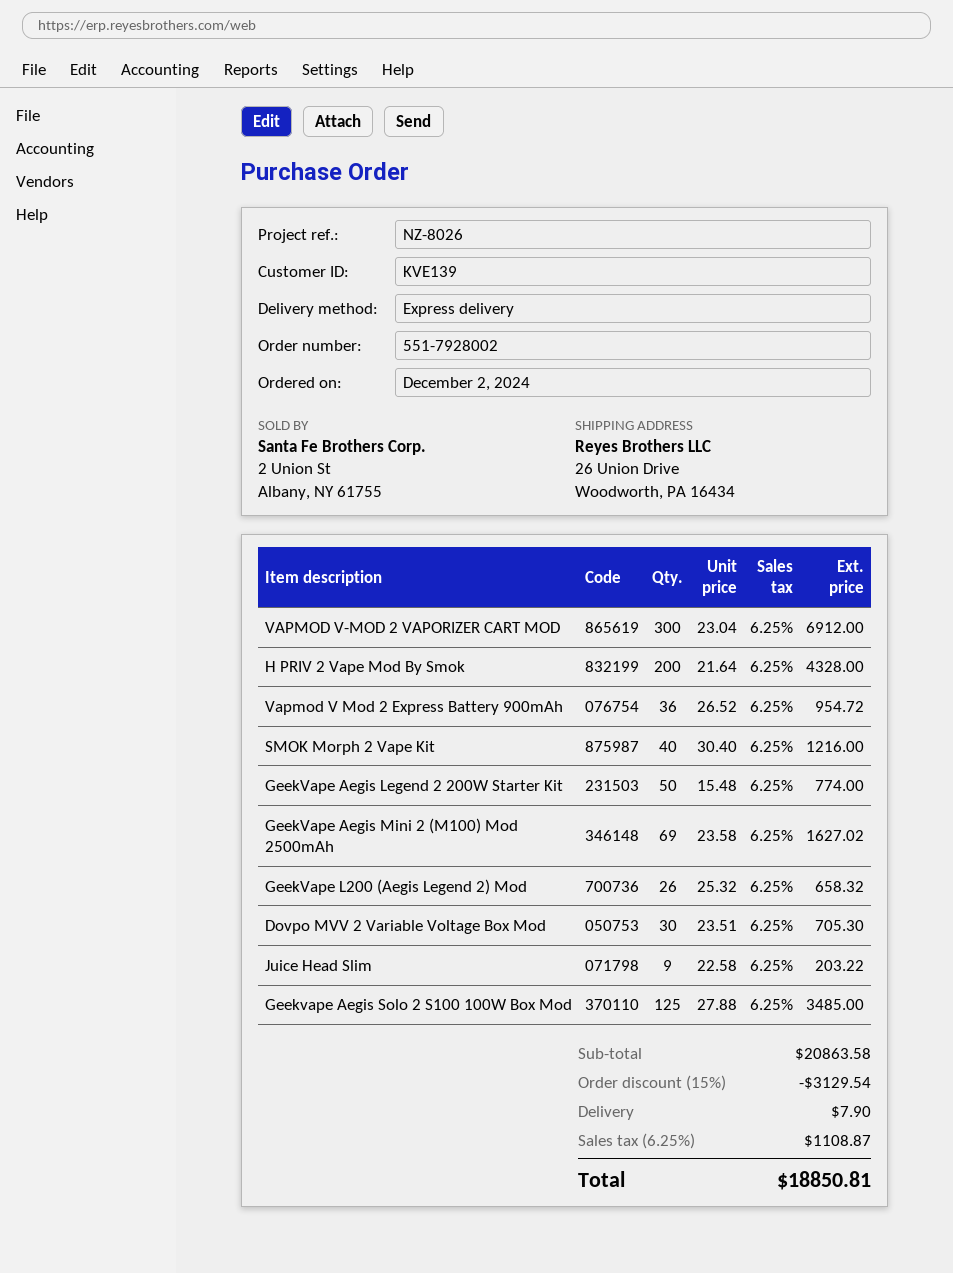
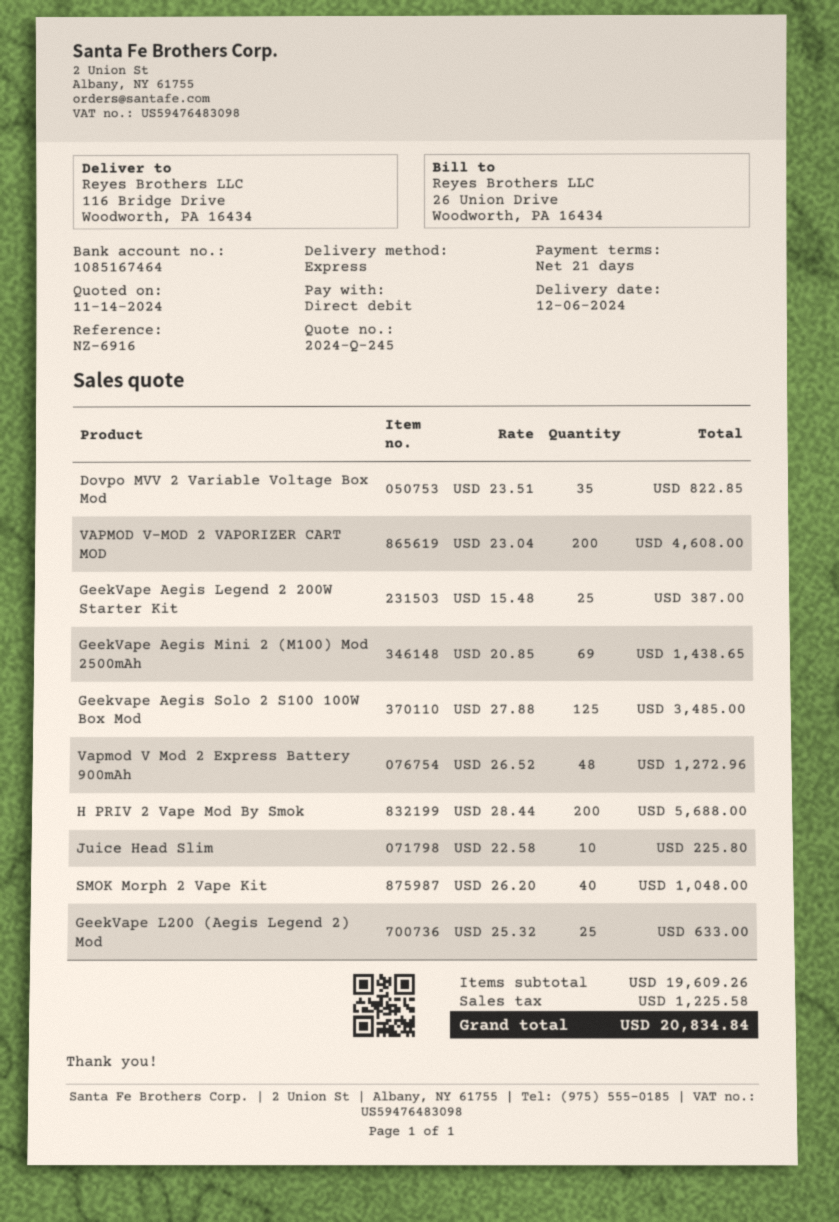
reference: NZ-8026 -> NZ-6916
ship to: 26 Union Drive, Woodworth, PA 16434 -> 116 Bridge Drive, Woodworth, PA 16434
VAPMOD V-MOD 2 VAPORIZER CART MOD: 300 x 23.04 = 6912.00 -> 200 x 23.04 = 4608.00
H PRIV 2 Vape Mod By Smok: 200 x 21.64 = 4328.00 -> 200 x 28.44 = 5688.00
Vapmod V Mod 2 Express Battery 900mAh: 36 x 26.52 = 954.72 -> 48 x 26.52 = 1272.96
SMOK Morph 2 Vape Kit: 40 x 30.40 = 1216.00 -> 40 x 26.20 = 1048.00
GeekVape Aegis Legend 2 200W Starter Kit: 50 x 15.48 = 774.00 -> 25 x 15.48 = 387.00
GeekVape Aegis Mini 2 (M100) Mod 2500mAh: 69 x 23.58 = 1627.02 -> 69 x 20.85 = 1438.65
GeekVape L200 (Aegis Legend 2) Mod: 26 x 25.32 = 658.32 -> 25 x 25.32 = 633.00
Dovpo MVV 2 Variable Voltage Box Mod: 30 x 23.51 = 705.30 -> 35 x 23.51 = 822.85
Juice Head Slim: 9 x 22.58 = 203.22 -> 10 x 22.58 = 225.80
subtotal: 20863.58 -> 19609.26
discount: 15% = 3129.54 -> none
shipping: 7.90 -> none
tax: 1108.87 -> 1225.58
total: 18850.81 -> 20834.84

